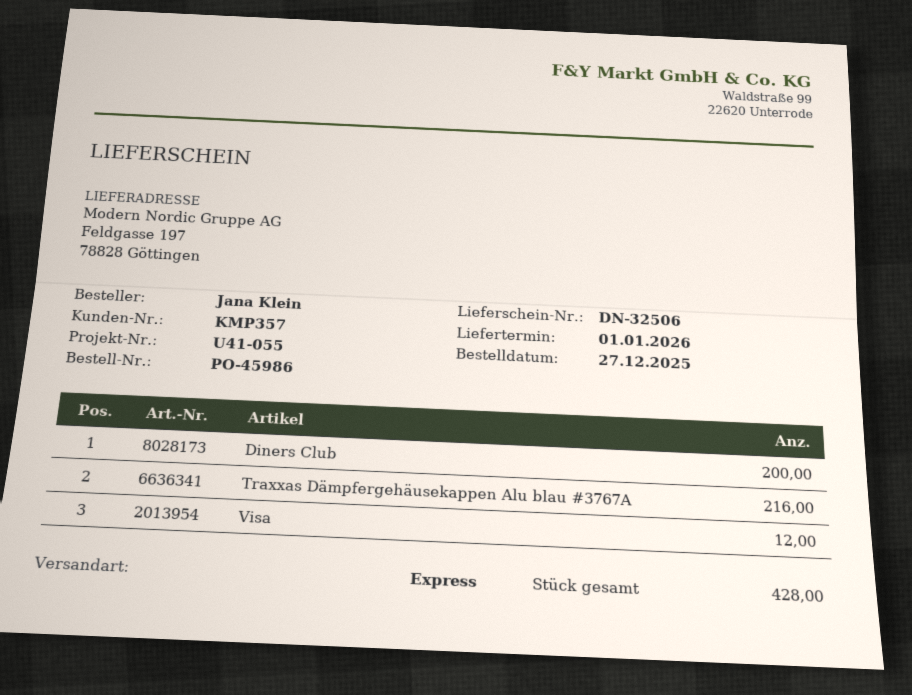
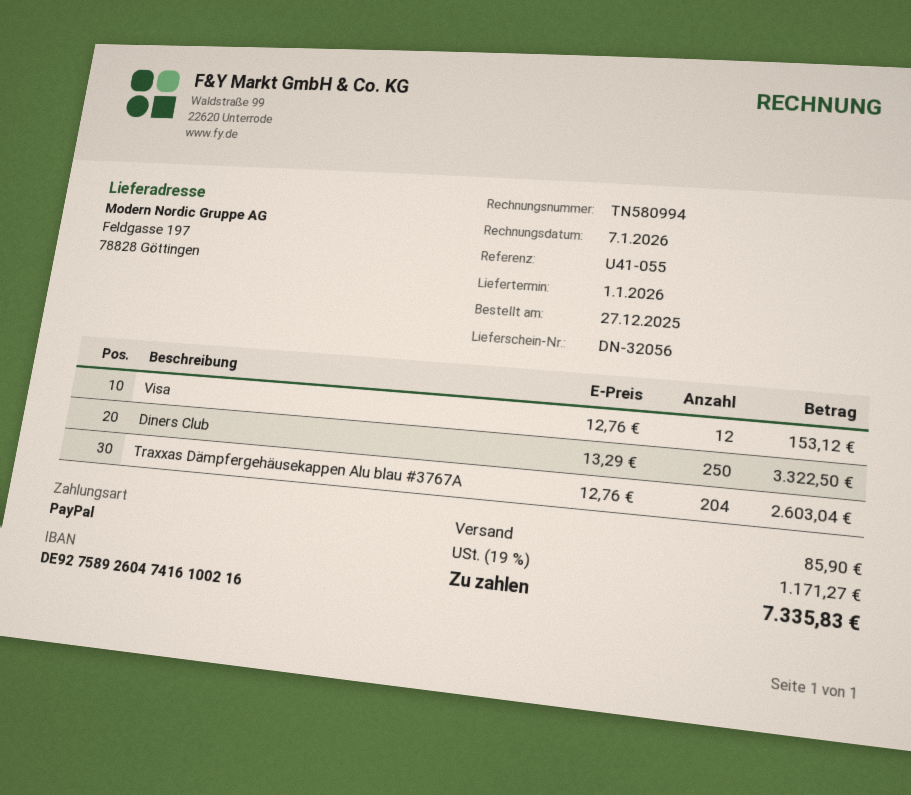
delivery note number: DN-32506 -> DN-32056
Diners Club: 200 -> 250
Traxxas Dämpfergehäusekappen Alu blau #3767A: 216 -> 204

